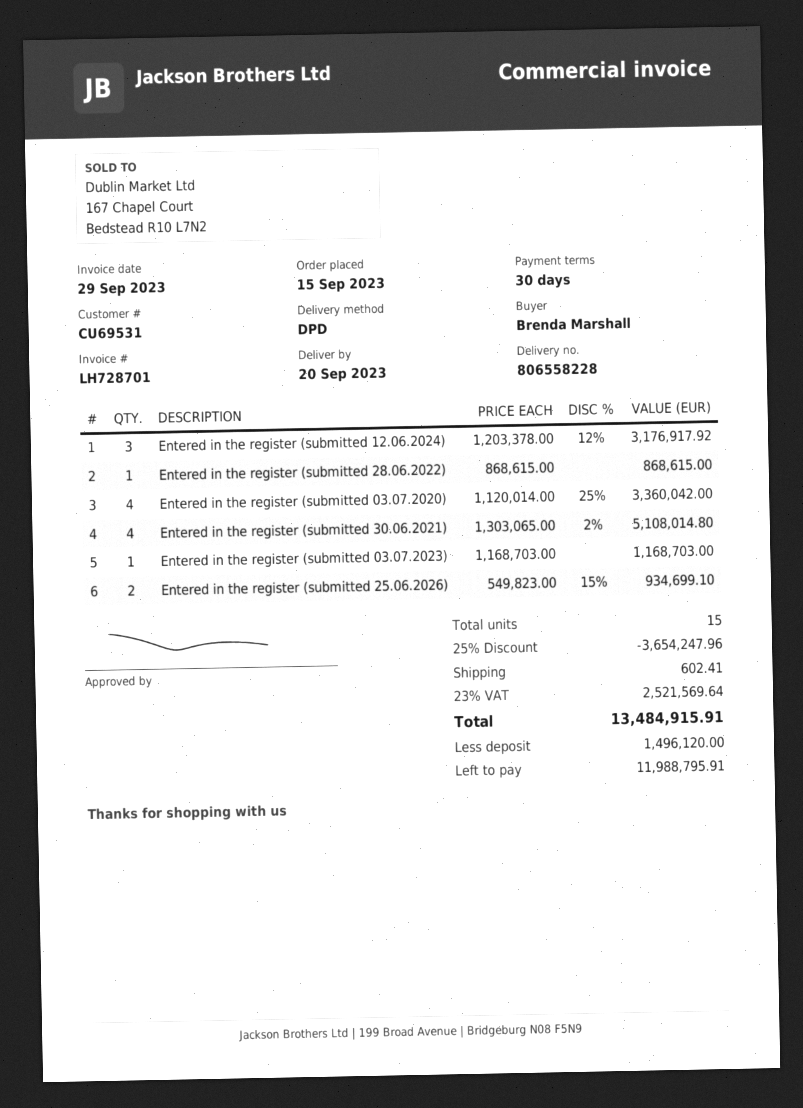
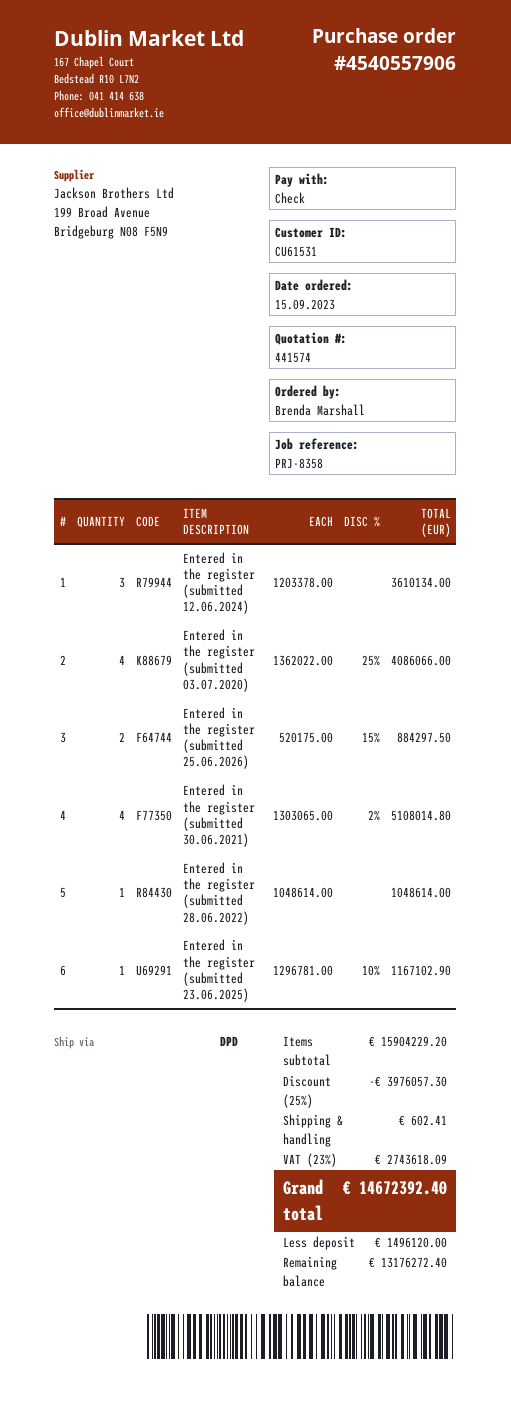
customer number: CU69531 -> CU61531
Entered in the register (submitted 12.06.2024): 3 x 1203378.00 - 12% = 3176917.92 -> 3 x 1203378.00 = 3610134.00
Entered in the register (submitted 28.06.2022): 1 x 868615.00 = 868615.00 -> 1 x 1048614.00 = 1048614.00
Entered in the register (submitted 03.07.2020): 4 x 1120014.00 - 25% = 3360042.00 -> 4 x 1362022.00 - 25% = 4086066.00
Entered in the register (submitted 03.07.2023): 1 x 1168703.00 = 1168703.00 -> none
Entered in the register (submitted 25.06.2026): 2 x 549823.00 - 15% = 934699.10 -> 2 x 520175.00 - 15% = 884297.50
Entered in the register (submitted 23.06.2025): none -> 1 x 1296781.00 - 10% = 1167102.90
discount: 25% = 3654247.96 -> 25% = 3976057.30
tax: 23% = 2521569.64 -> 23% = 2743618.09
total: 13484915.91 -> 14672392.40
balance: 11988795.91 -> 13176272.40

